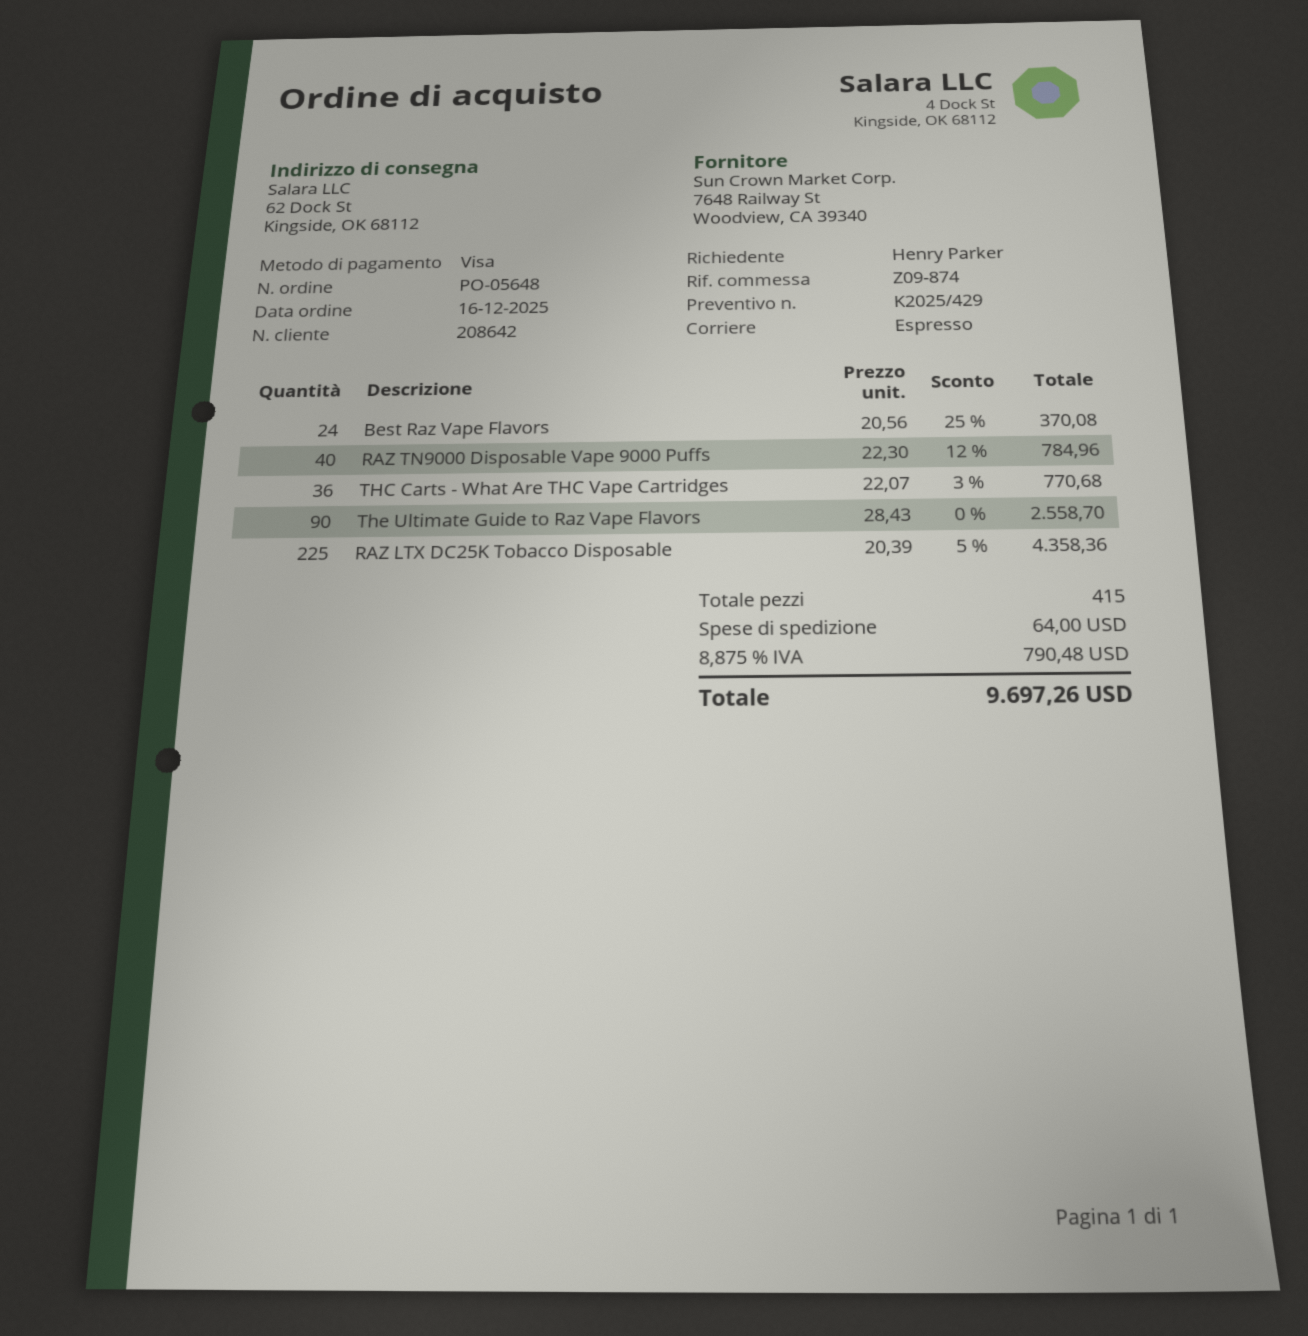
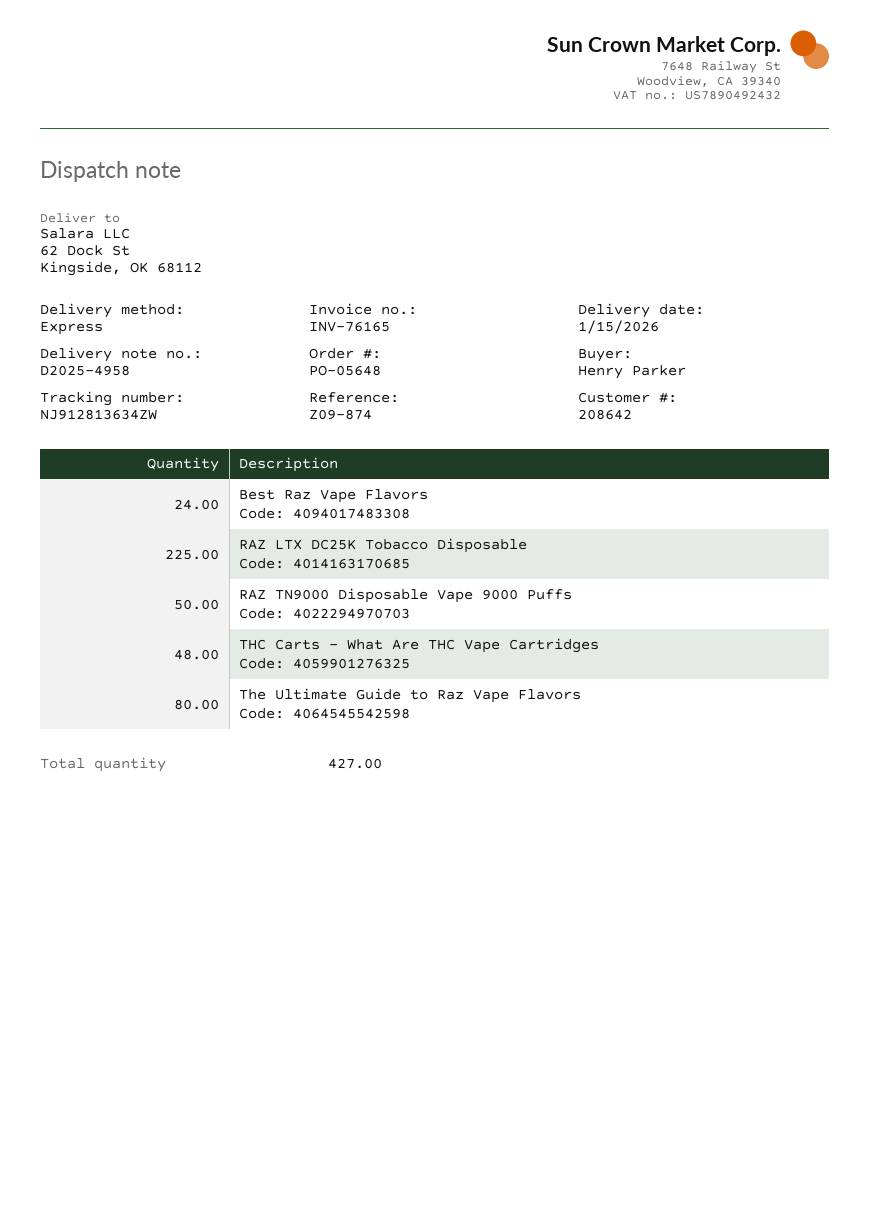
RAZ TN9000 Disposable Vape 9000 Puffs: 40 -> 50
THC Carts - What Are THC Vape Cartridges: 36 -> 48
The Ultimate Guide to Raz Vape Flavors: 90 -> 80
total quantity: 415 -> 427

